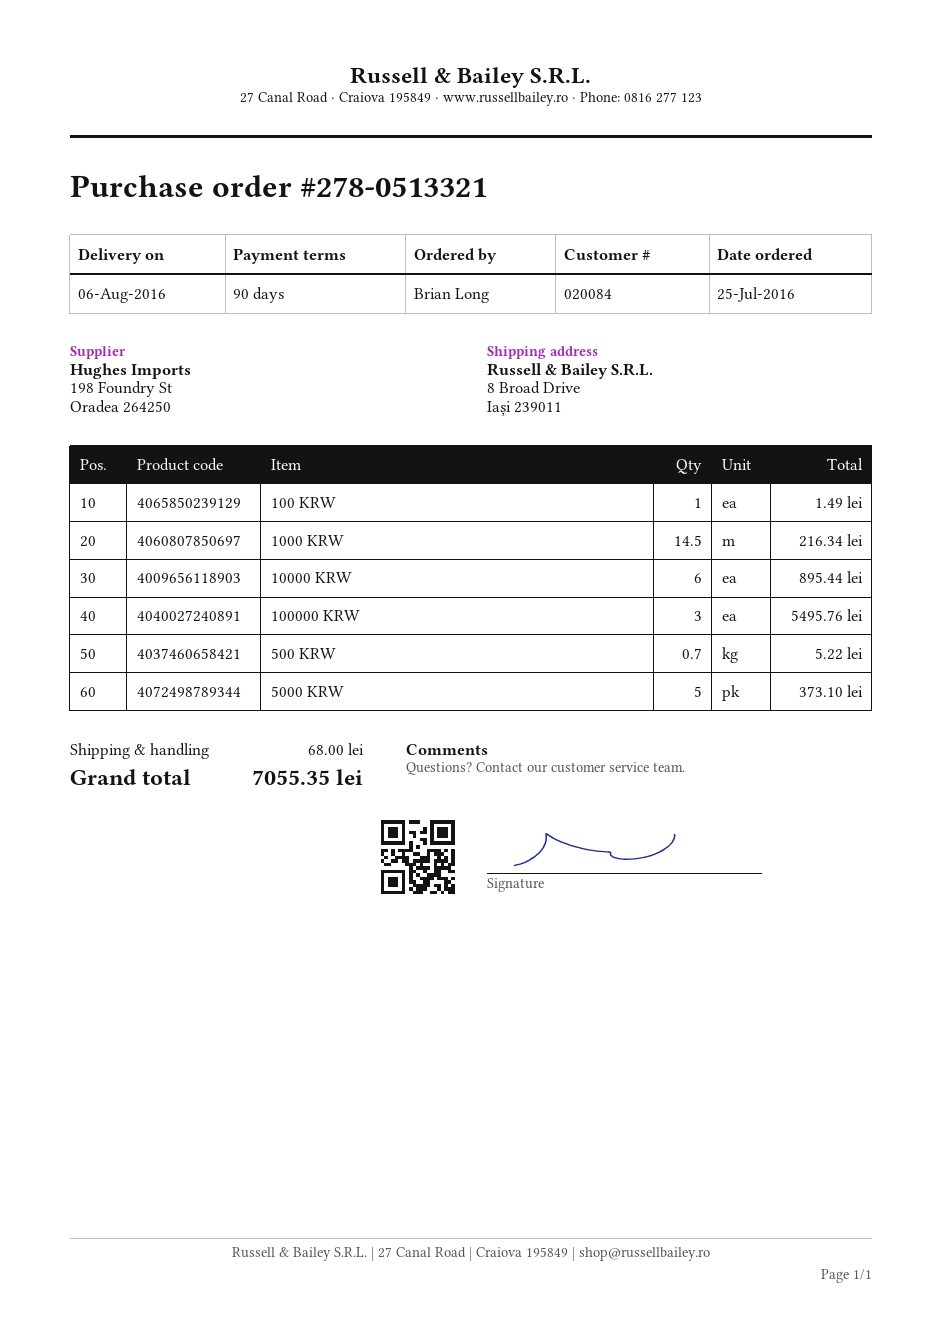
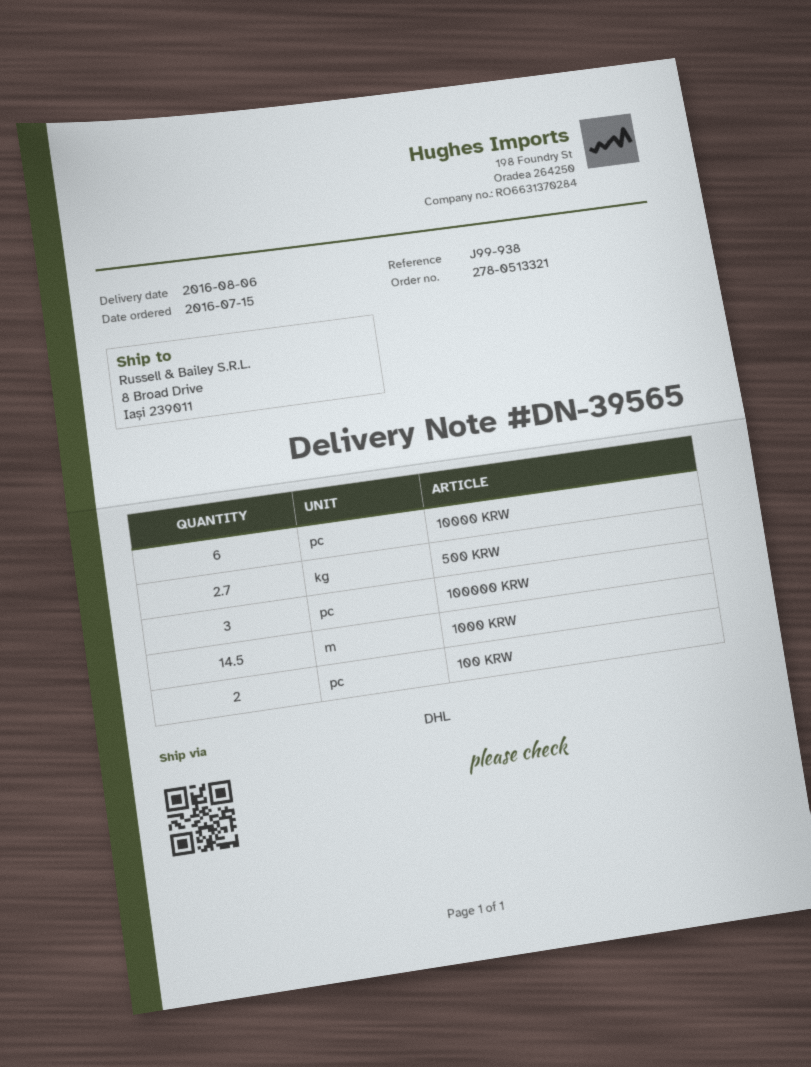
order date: 2016-07-25 -> 2016-07-15
100 KRW: 1 -> 2
500 KRW: 0.7 -> 2.7
5000 KRW: 5 -> none

